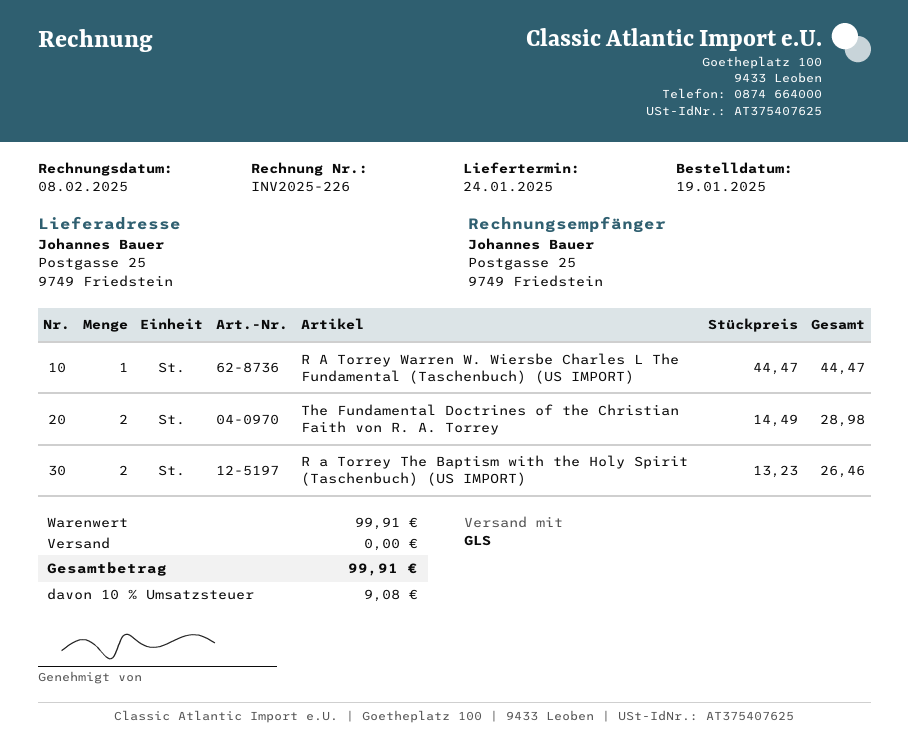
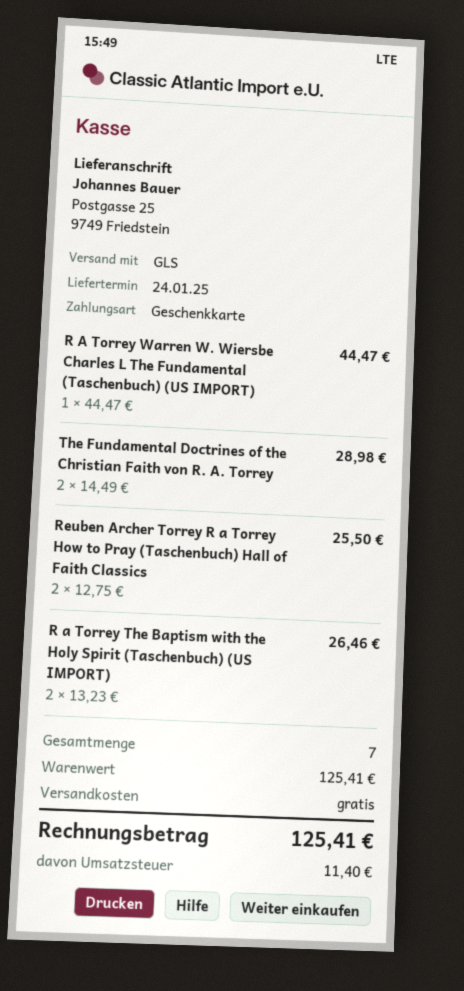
Reuben Archer Torrey R a Torrey How to Pray (Taschenbuch) Hall of Faith Classics: none -> 2 x 12.75 = 25.50
subtotal: 99.91 -> 125.41
tax: 9.08 -> 11.40
total: 99.91 -> 125.41

